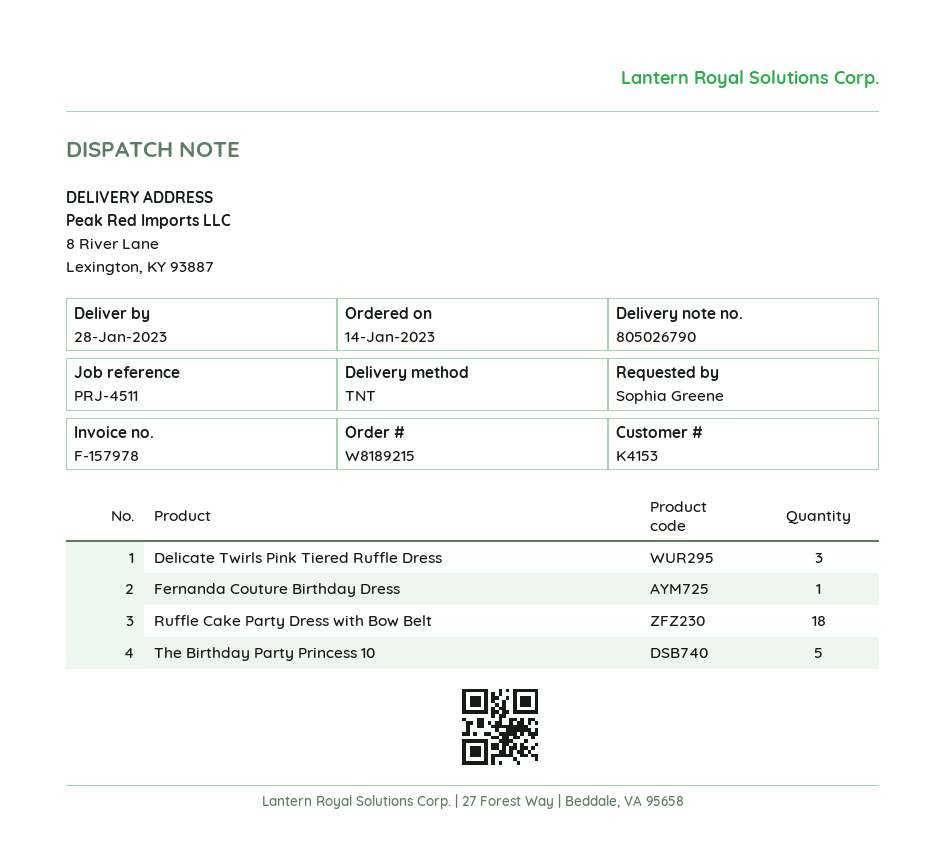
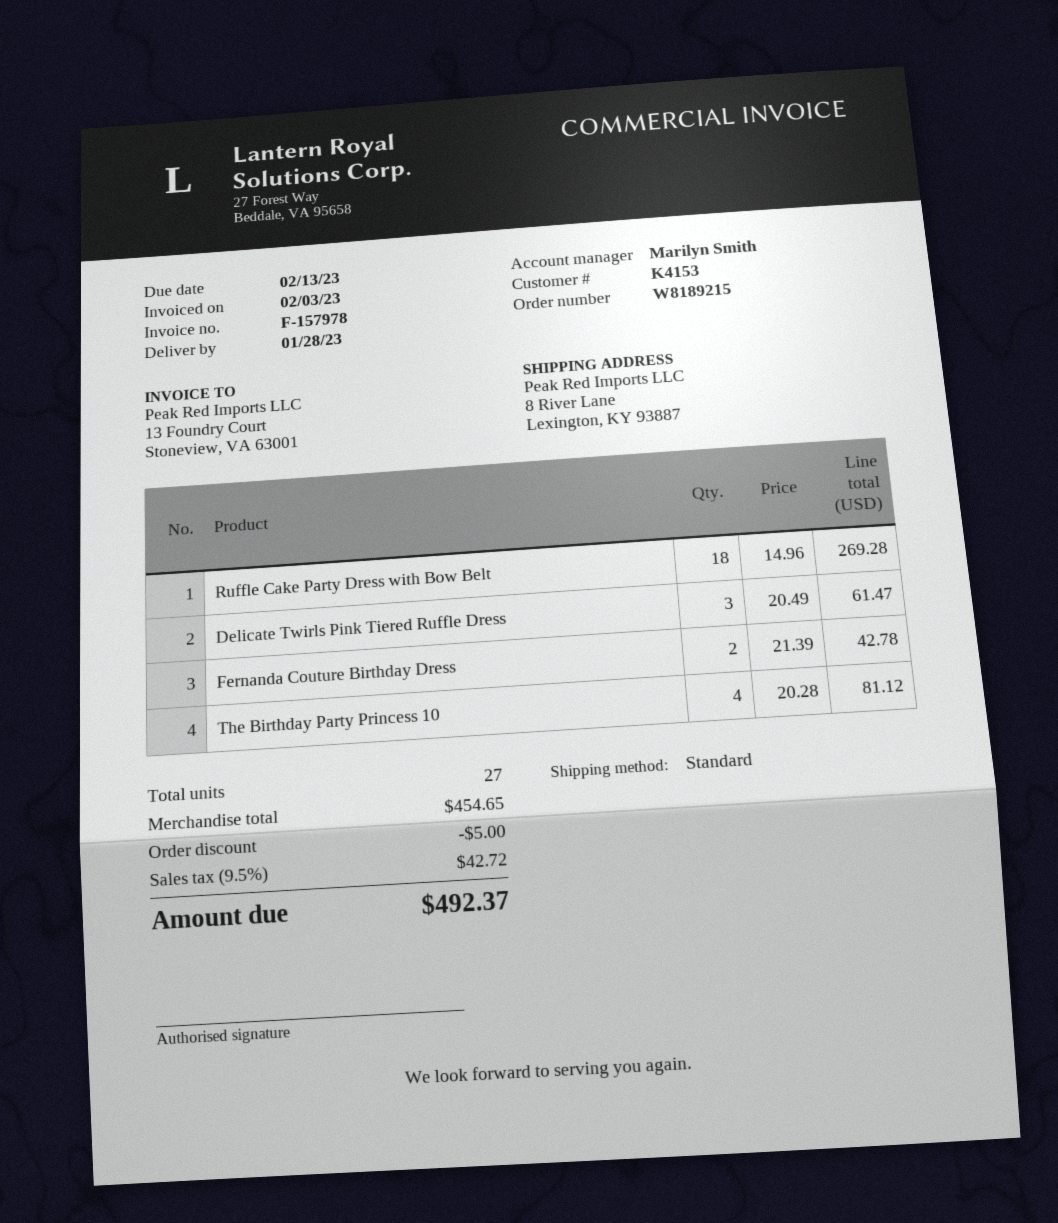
shipping method: TNT -> standard
Fernanda Couture Birthday Dress: 1 -> 2
The Birthday Party Princess 10: 5 -> 4

